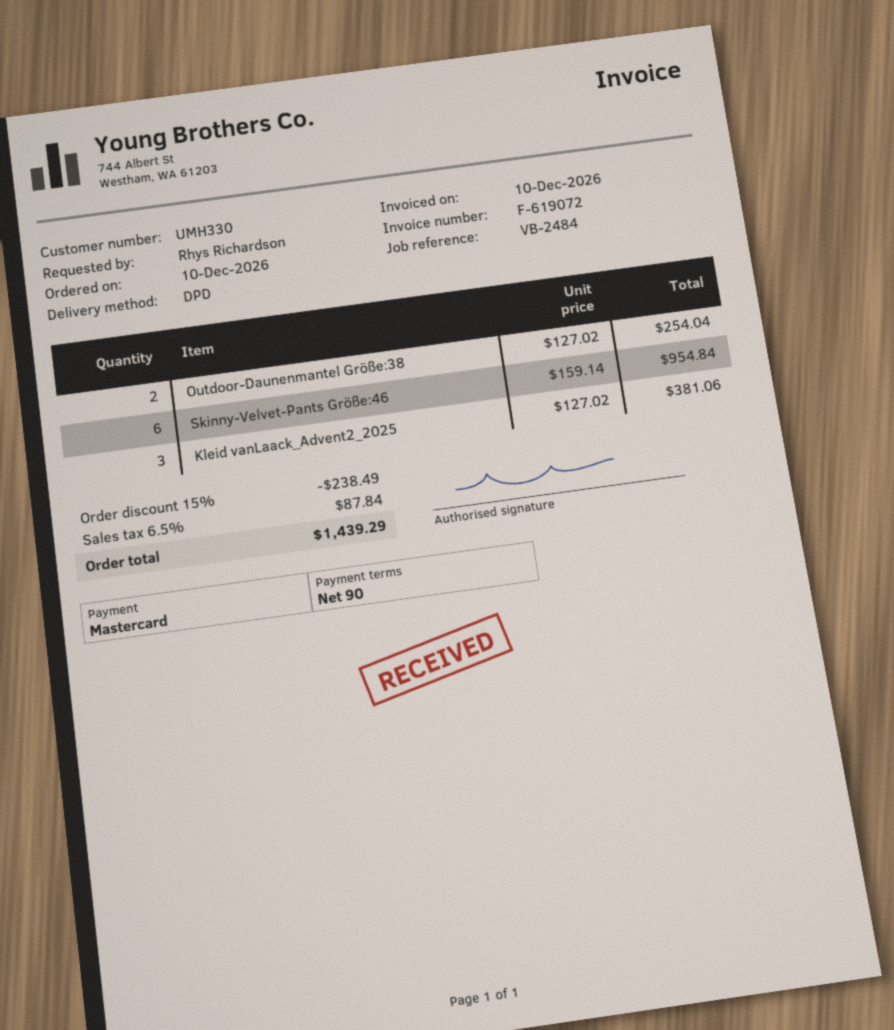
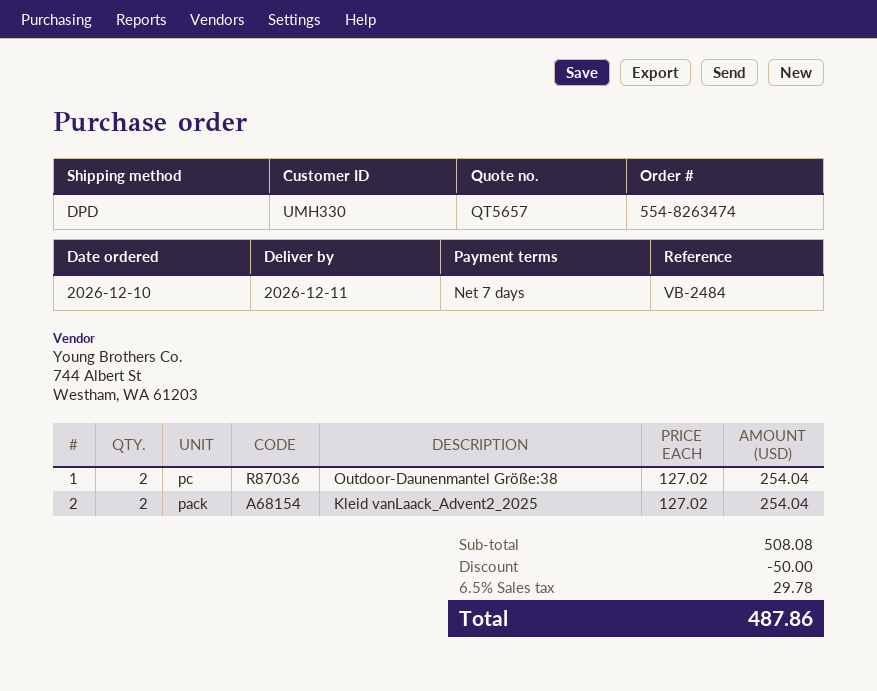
payment terms: 90 days -> 7 days
Skinny-Velvet-Pants Größe:46: 6 x 159.14 = 954.84 -> none
Kleid vanLaack_Advent2_2025: 3 x 127.02 = 381.06 -> 2 x 127.02 = 254.04
discount: 238.49 -> 50.00
tax: 6.5% = 87.84 -> 6.5% = 29.78
total: 1439.29 -> 487.86

